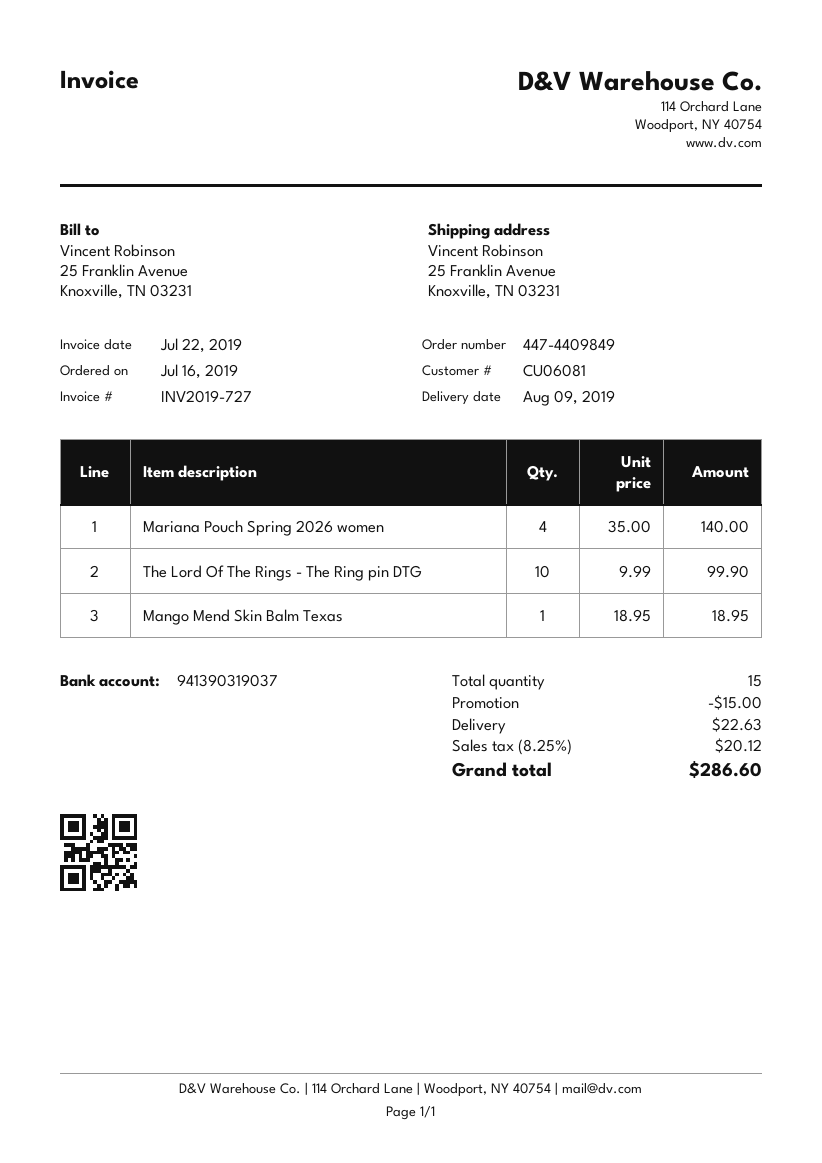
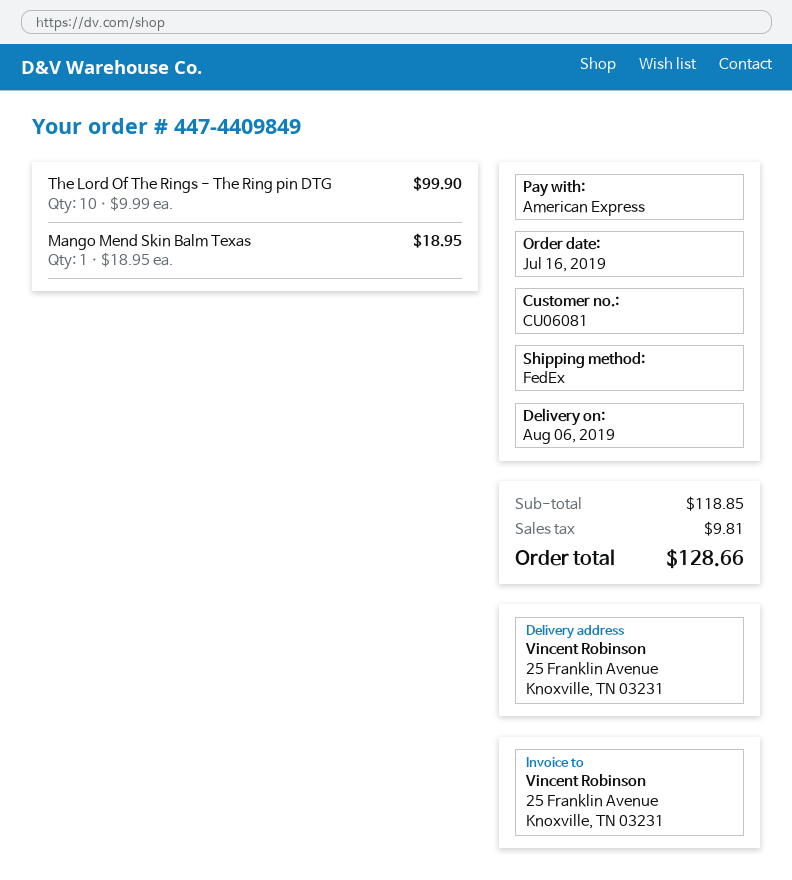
delivery date: 2019-08-09 -> 2019-08-06
Mariana Pouch Spring 2026 women: 4 x 35.00 = 140.00 -> none
discount: 15.00 -> none
shipping: 22.63 -> none
tax: 20.12 -> 9.81
total: 286.60 -> 128.66

